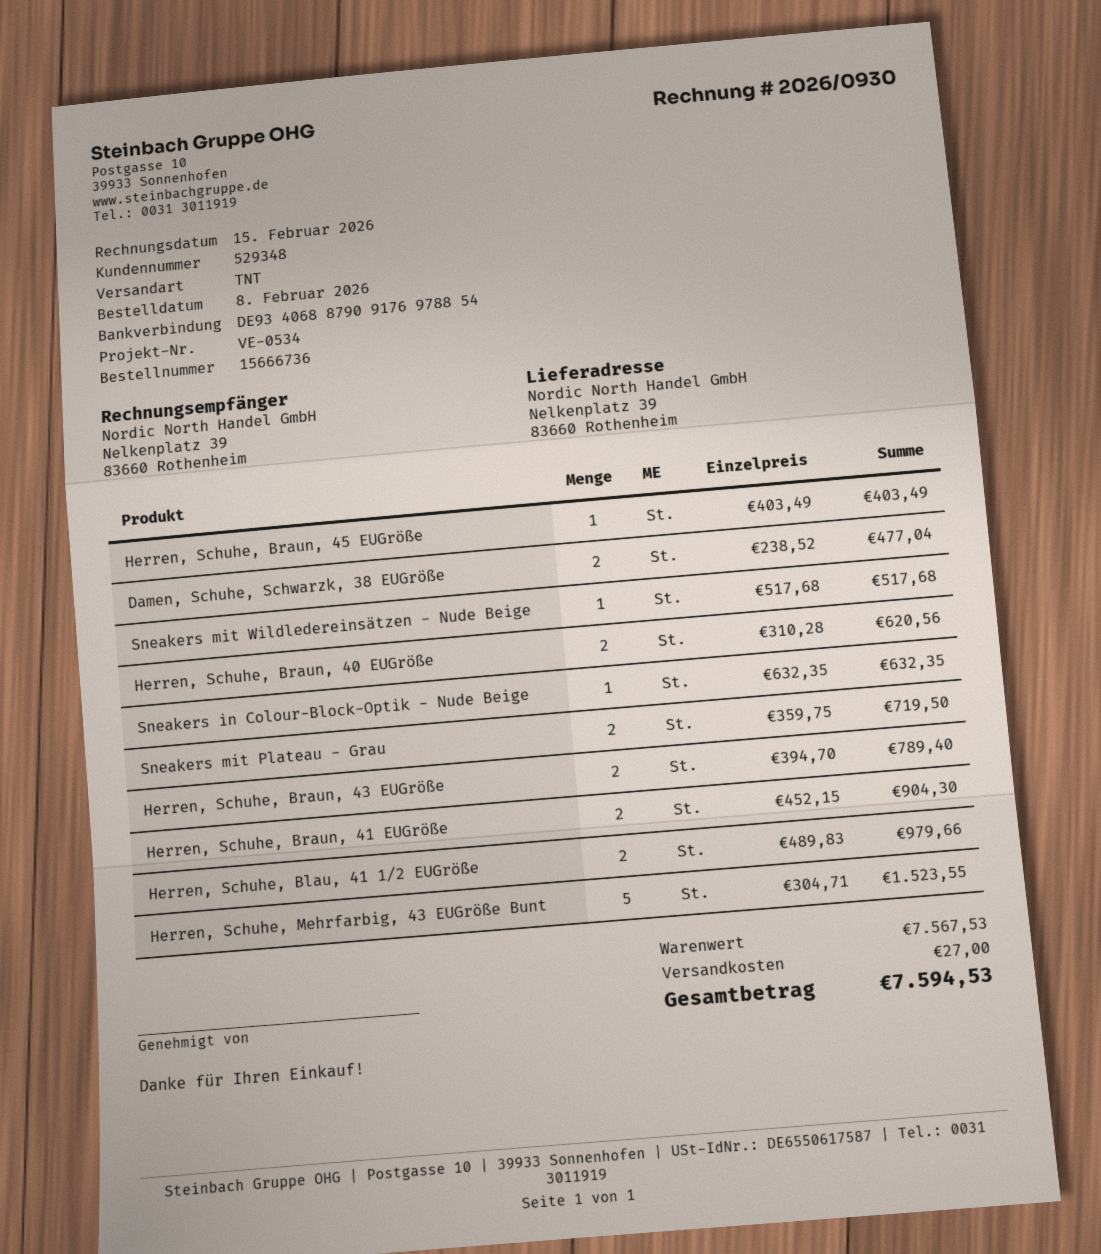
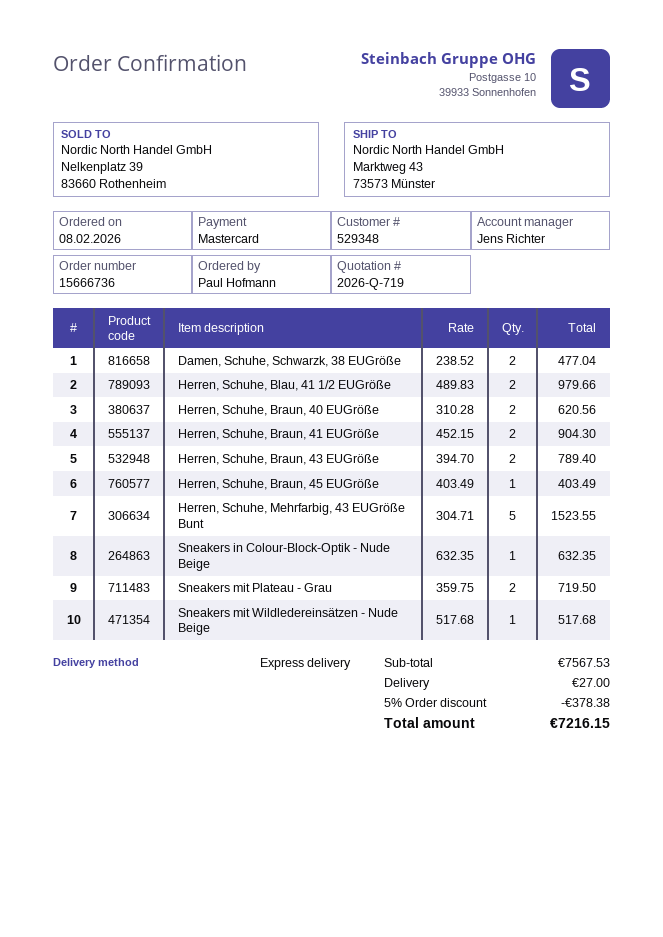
shipping method: TNT -> express
ship to: Nelkenplatz 39, 83660 Rothenheim -> Marktweg 43, 73573 Münster
discount: none -> 5% = 378.38
total: 7594.53 -> 7216.15

